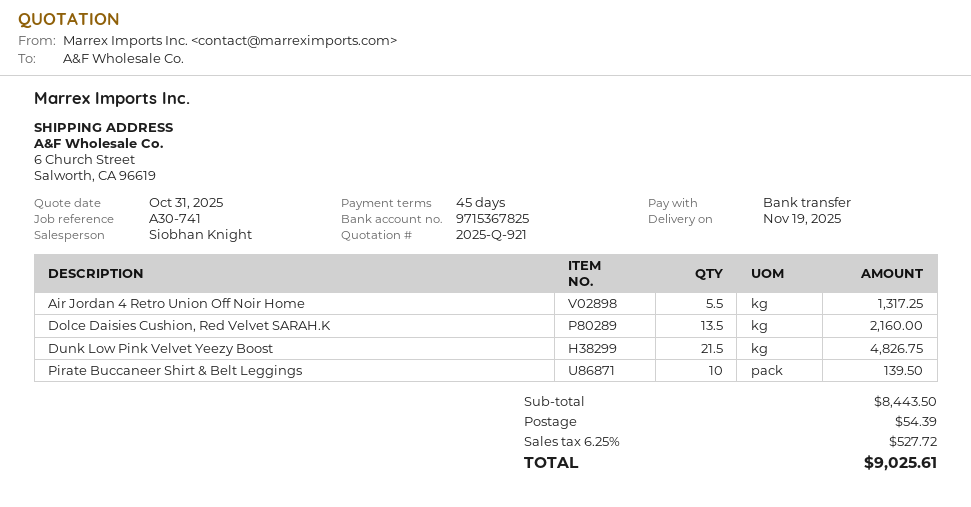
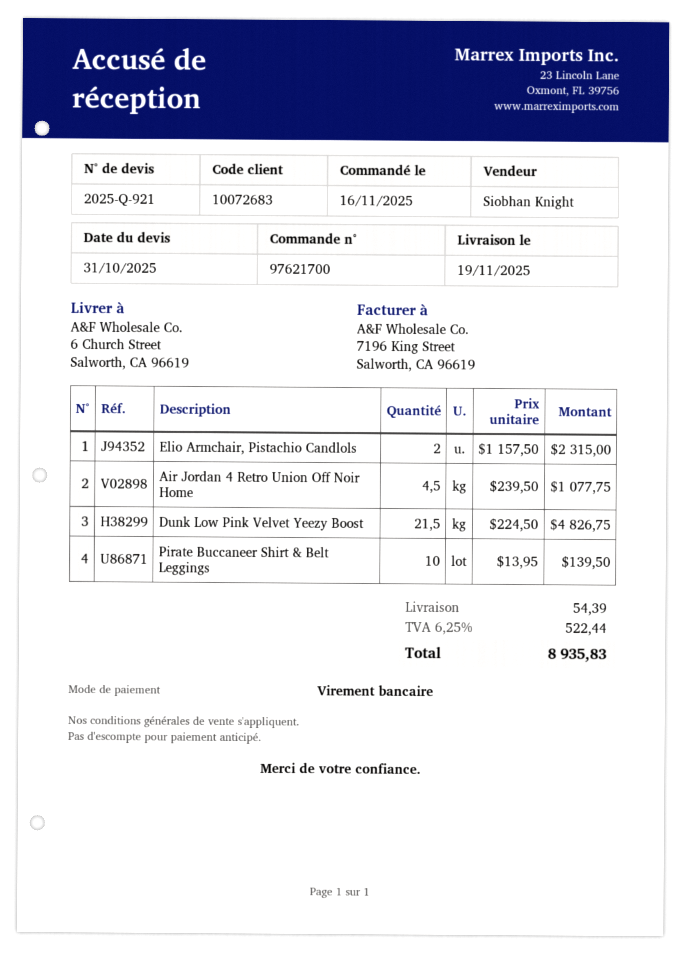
Air Jordan 4 Retro Union Off Noir Home: 5.5 for 1317.25 -> 4.5 for 1077.75
Dolce Daisies Cushion, Red Velvet SARAH.K: 13.5 for 2160.00 -> none
Elio Armchair, Pistachio Candlols: none -> 2 for 2315.00
tax: 6.25% = 527.72 -> 6.25% = 522.44
total: 9025.61 -> 8935.83

